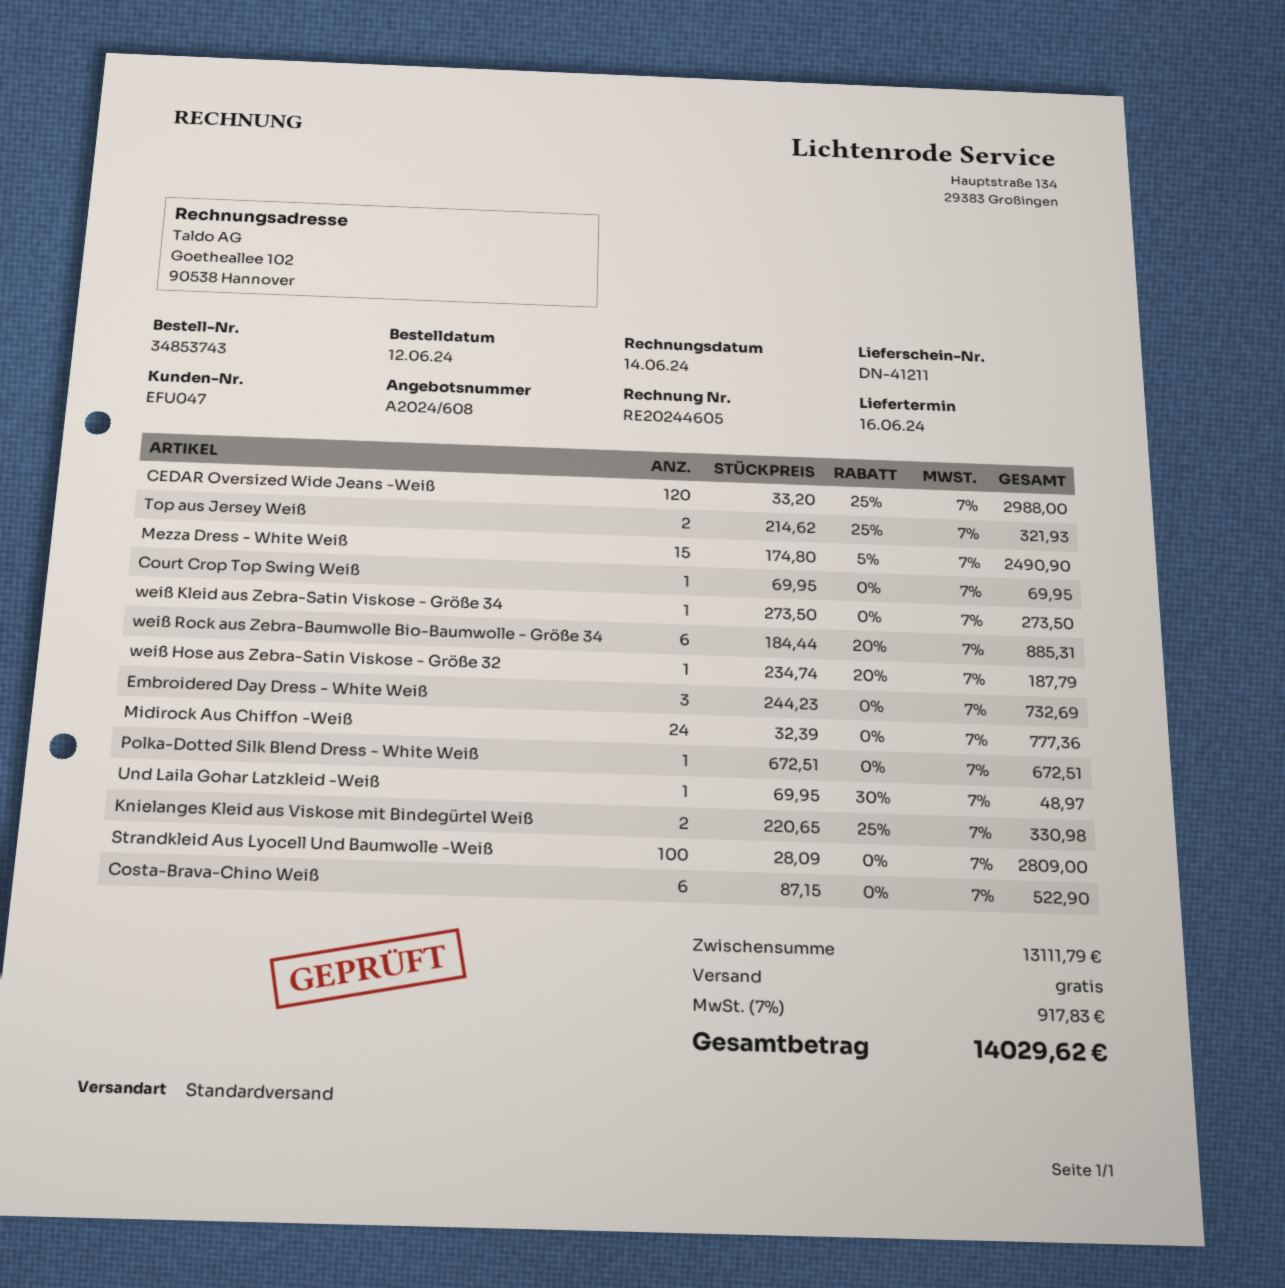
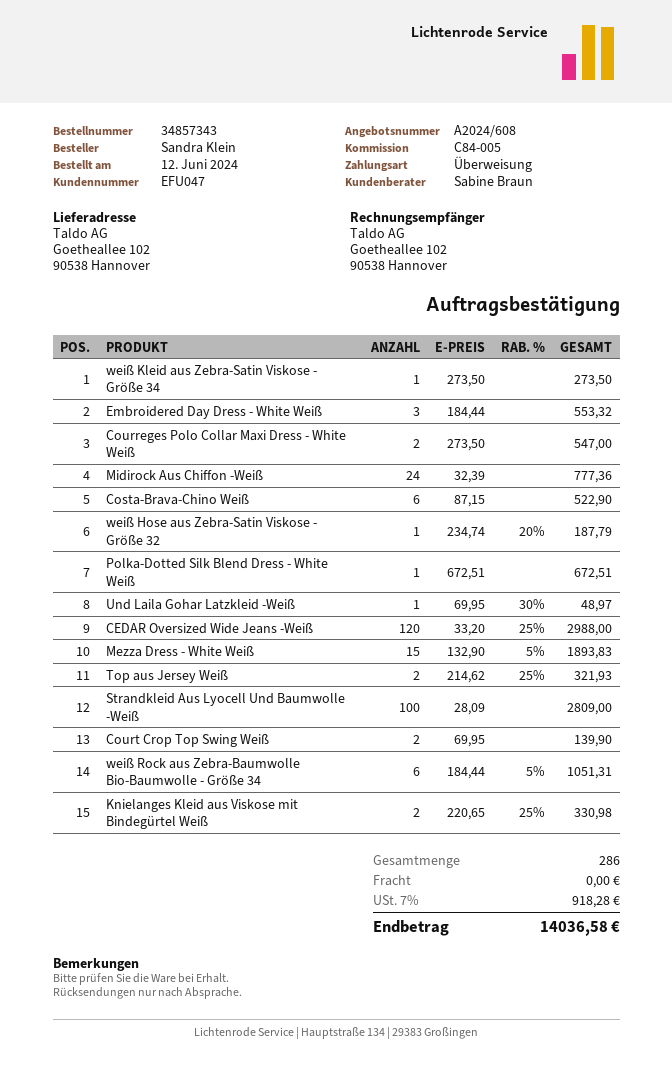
order number: 34853743 -> 34857343
Mezza Dress - White Weiß: 15 x 174.80 - 5% = 2490.90 -> 15 x 132.90 - 5% = 1893.83
Court Crop Top Swing Weiß: 1 x 69.95 = 69.95 -> 2 x 69.95 = 139.90
weiß Rock aus Zebra-Baumwolle Bio-Baumwolle - Größe 34: 6 x 184.44 - 20% = 885.31 -> 6 x 184.44 - 5% = 1051.31
Embroidered Day Dress - White Weiß: 3 x 244.23 = 732.69 -> 3 x 184.44 = 553.32
Courreges Polo Collar Maxi Dress - White Weiß: none -> 2 x 273.50 = 547.00
tax: 7% = 917.83 -> 7% = 918.28
total: 14029.62 -> 14036.58

